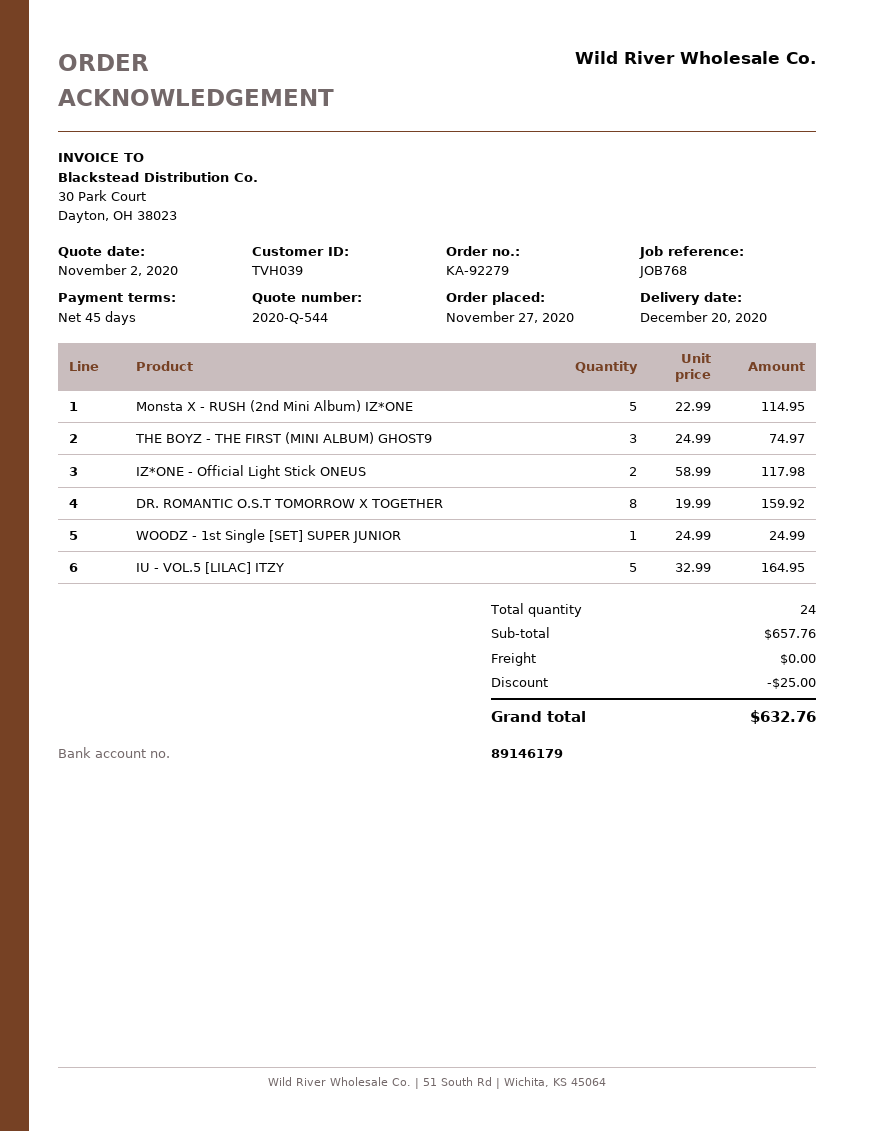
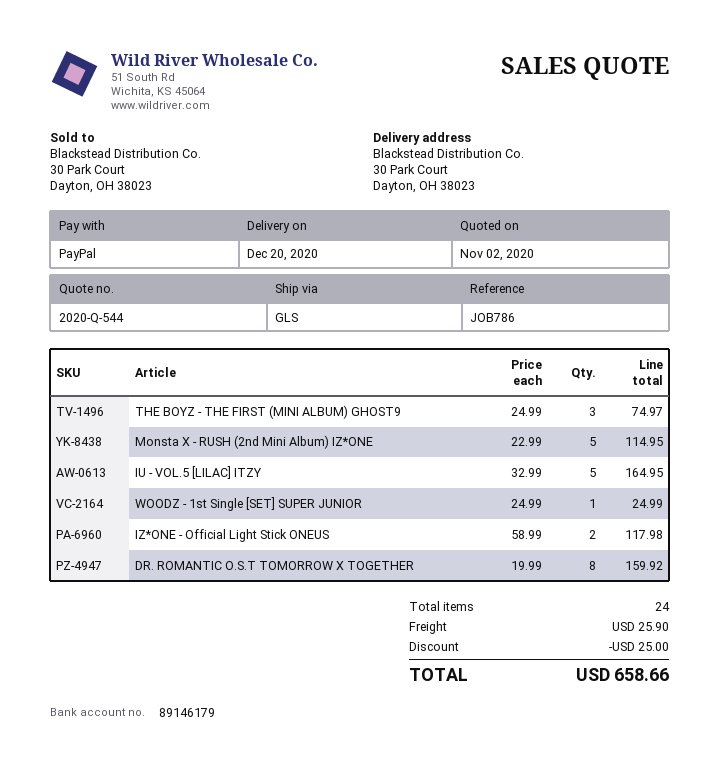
reference: JOB768 -> JOB786
shipping: 0.00 -> 25.90
total: 632.76 -> 658.66

